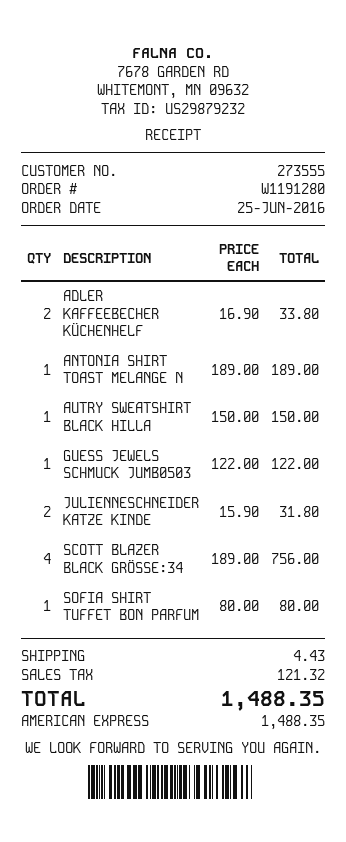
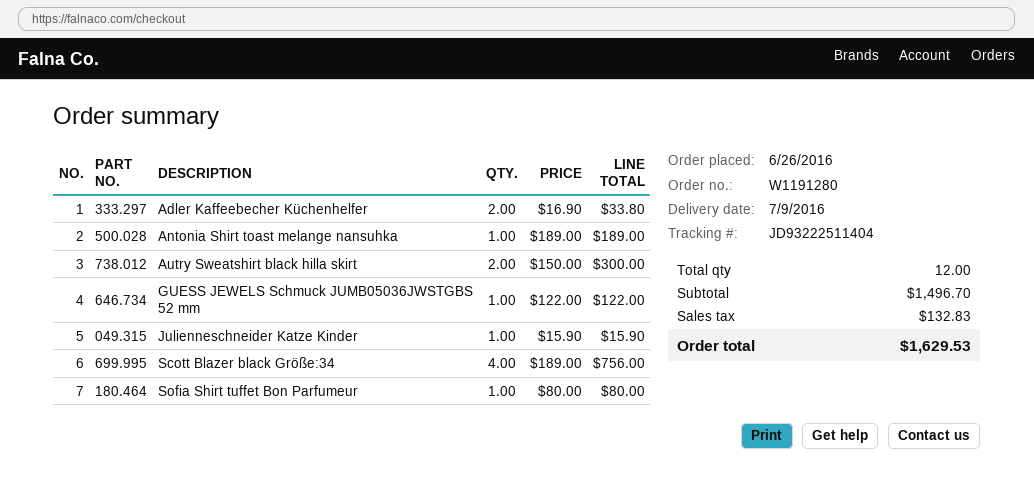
order date: 2016-06-25 -> 2016-06-26
AUTRY SWEATSHIRT BLACK HILLA: 1 x 150.00 = 150.00 -> 2 x 150.00 = 300.00
JULIENNESCHNEIDER KATZE KINDE: 2 x 15.90 = 31.80 -> 1 x 15.90 = 15.90
shipping: 4.43 -> none
tax: 121.32 -> 132.83
total: 1488.35 -> 1629.53

